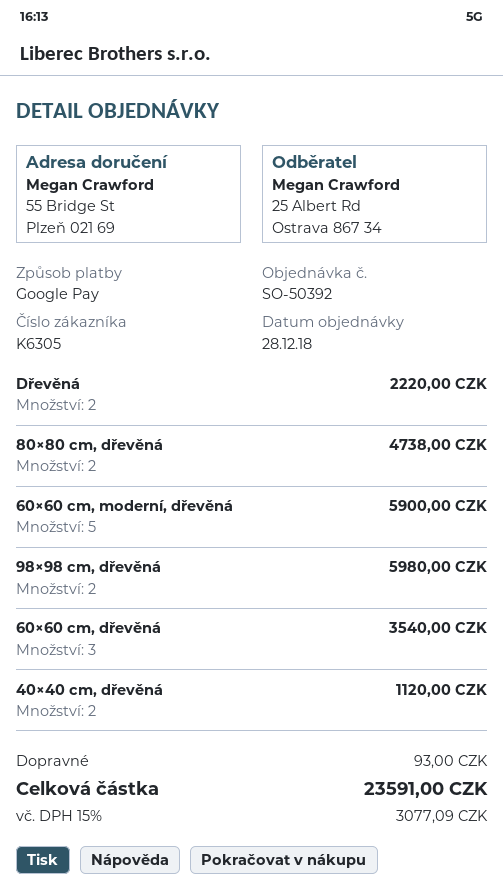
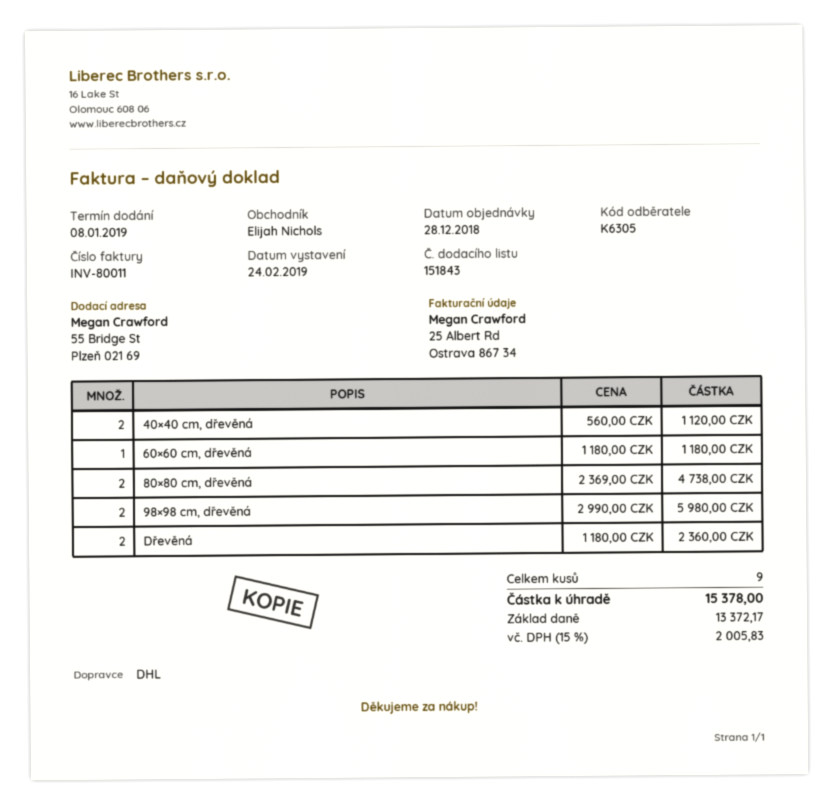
Dřevěná: 2 for 2220.00 -> 2 for 2360.00
60×60 cm, moderní, dřevěná: 5 for 5900.00 -> none
60×60 cm, dřevěná: 3 for 3540.00 -> 1 for 1180.00
shipping: 93.00 -> none
tax: 15% = 3077.09 -> 15% = 2005.83
total: 23591.00 -> 15378.00

